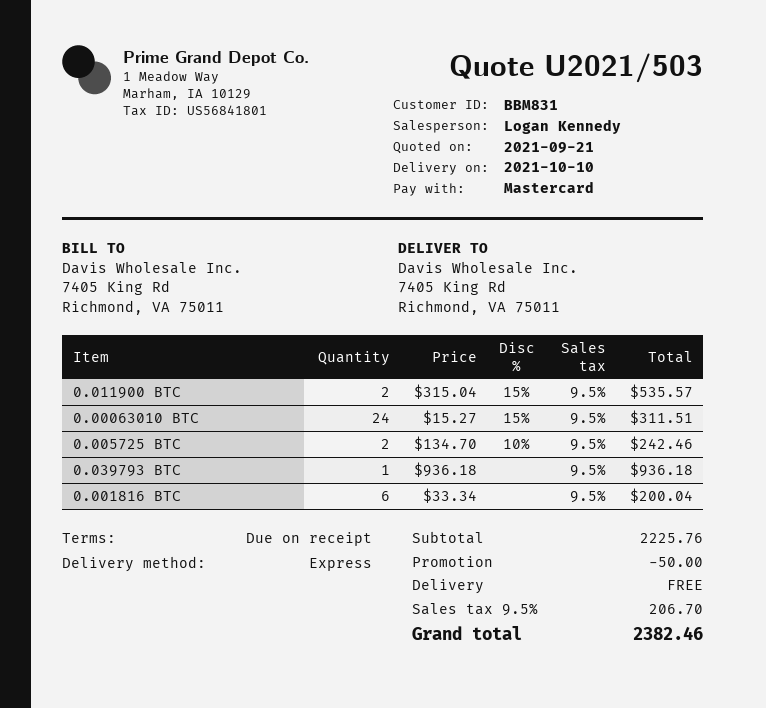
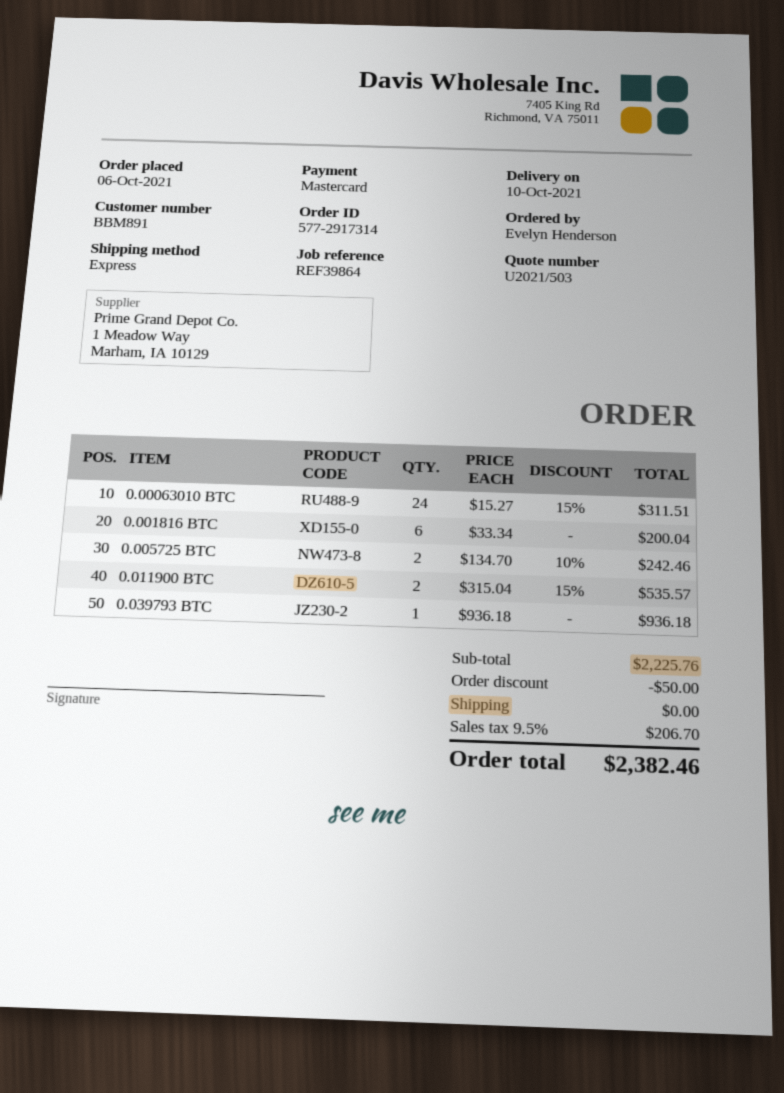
customer number: BBM831 -> BBM891

